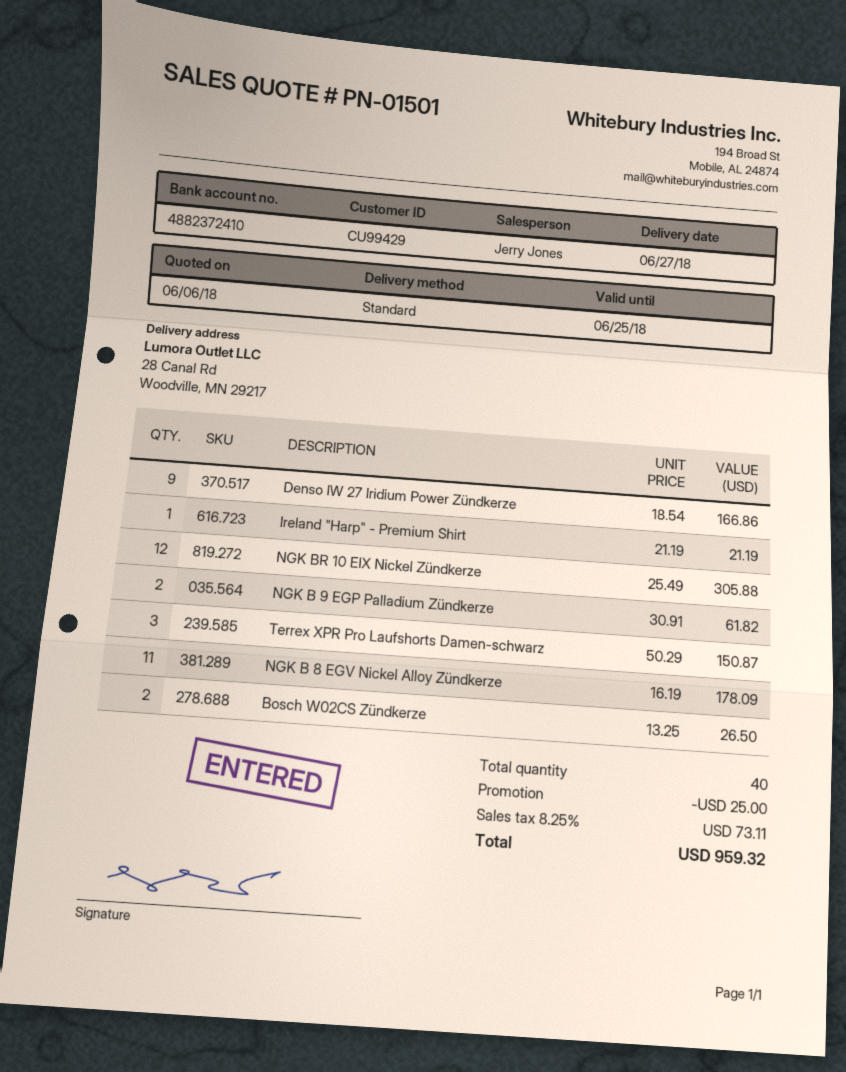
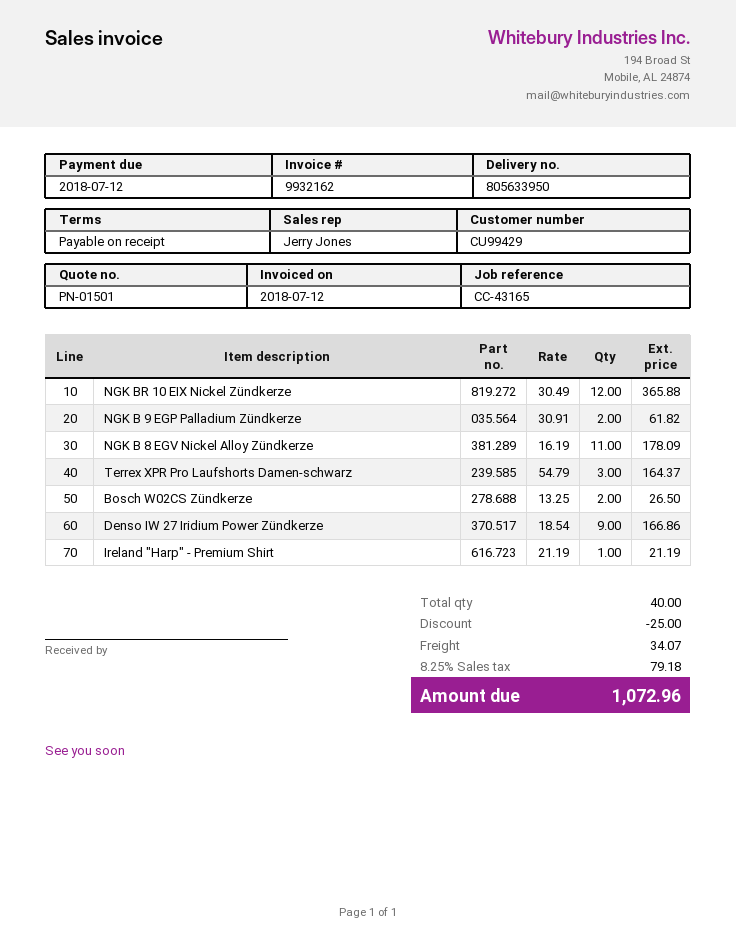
NGK BR 10 EIX Nickel Zündkerze: 12 x 25.49 = 305.88 -> 12 x 30.49 = 365.88
Terrex XPR Pro Laufshorts Damen-schwarz: 3 x 50.29 = 150.87 -> 3 x 54.79 = 164.37
shipping: none -> 34.07
tax: 8.25% = 73.11 -> 8.25% = 79.18
total: 959.32 -> 1072.96

